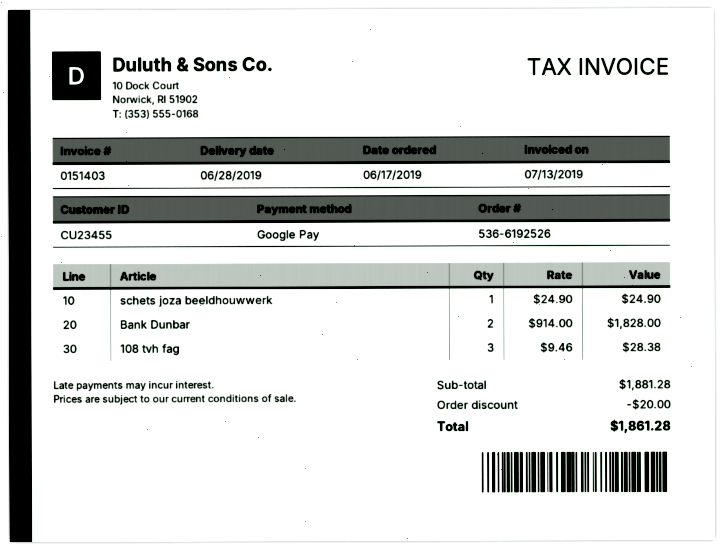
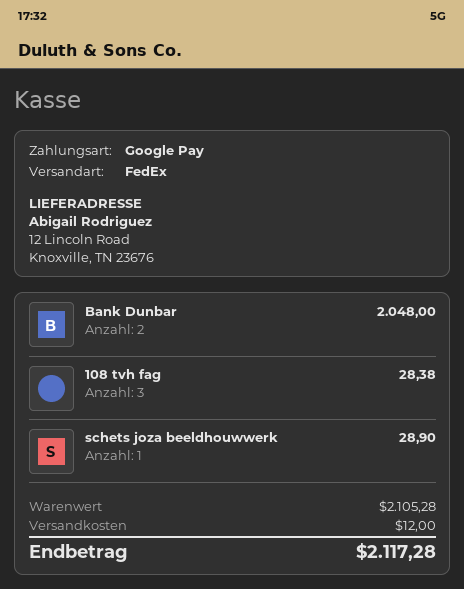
schets joza beeldhouwwerk: 1 for 24.90 -> 1 for 28.90
Bank Dunbar: 2 for 1828.00 -> 2 for 2048.00
subtotal: 1881.28 -> 2105.28
discount: 20.00 -> none
shipping: none -> 12.00
total: 1861.28 -> 2117.28

